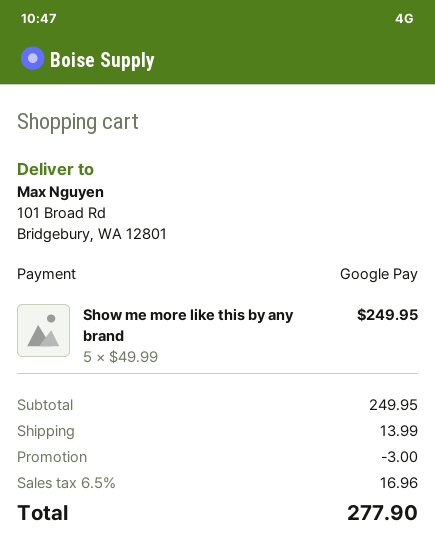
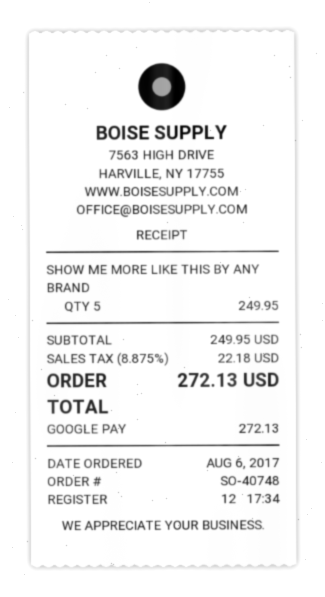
discount: 3.00 -> none
shipping: 13.99 -> none
tax: 6.5% = 16.96 -> 8.875% = 22.18
total: 277.90 -> 272.13

